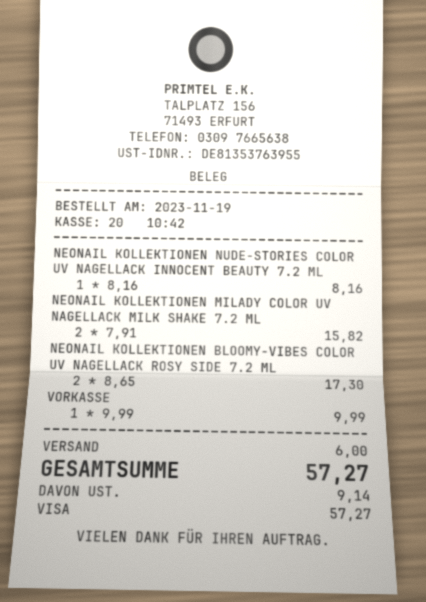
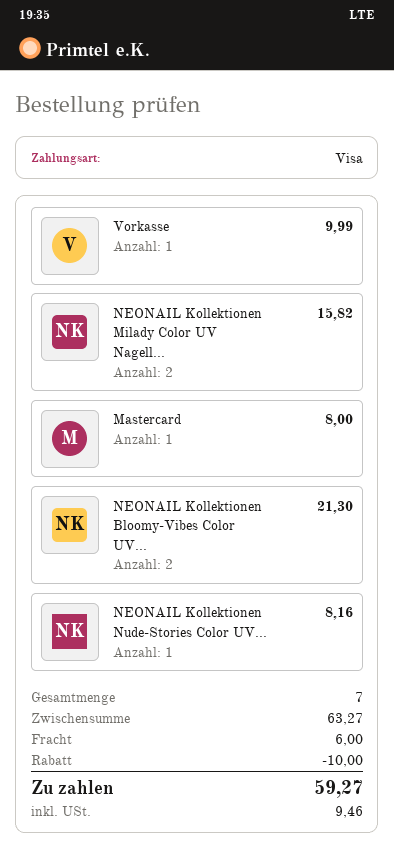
NEONAIL KOLLEKTIONEN BLOOMY-VIBES COLOR UV NAGELLACK ROSY SIDE 7.2 ML: 2 for 17.30 -> 2 for 21.30
Mastercard: none -> 1 for 8.00
discount: none -> 10.00
tax: 9.14 -> 9.46
total: 57.27 -> 59.27

